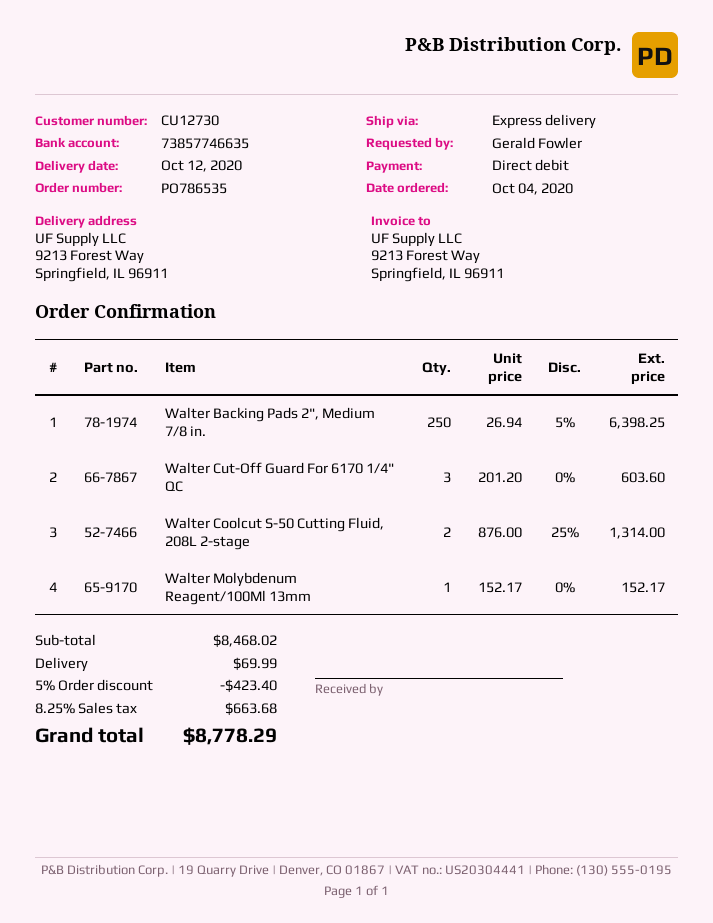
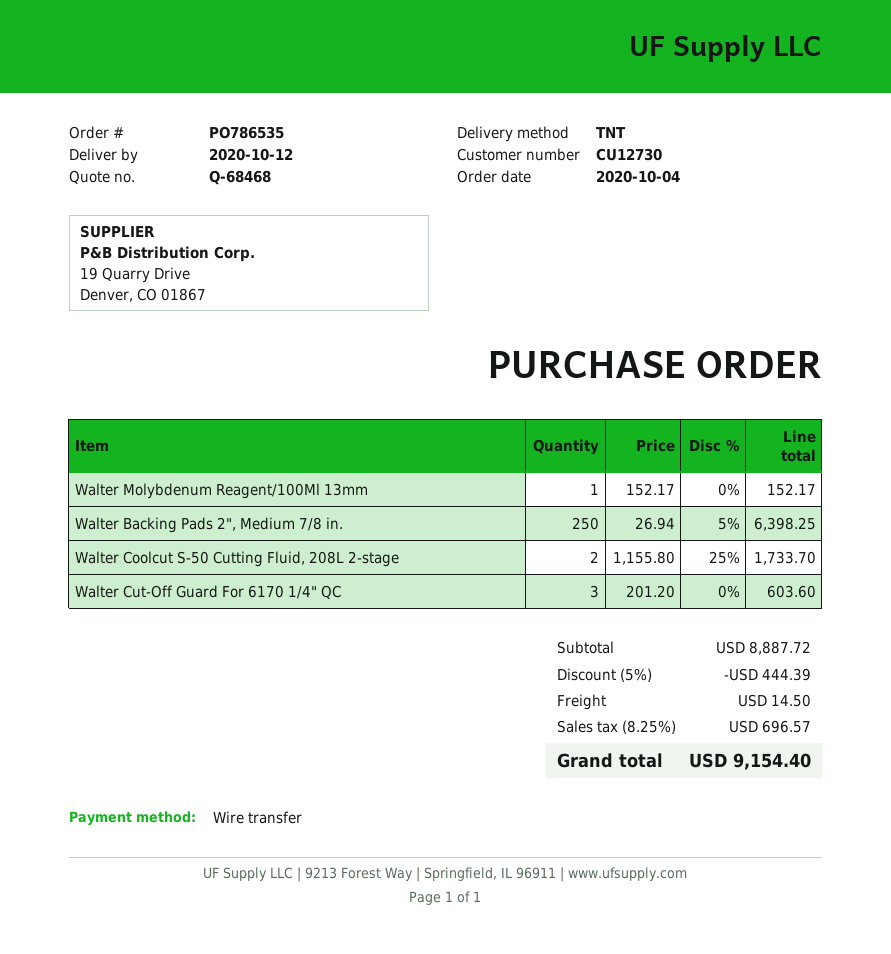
payment method: direct debit -> bank transfer
shipping method: express -> TNT
Walter Coolcut S-50 Cutting Fluid, 208L 2-stage: 2 x 876.00 - 25% = 1314.00 -> 2 x 1155.80 - 25% = 1733.70
subtotal: 8468.02 -> 8887.72
discount: 5% = 423.40 -> 5% = 444.39
shipping: 69.99 -> 14.50
tax: 8.25% = 663.68 -> 8.25% = 696.57
total: 8778.29 -> 9154.40

